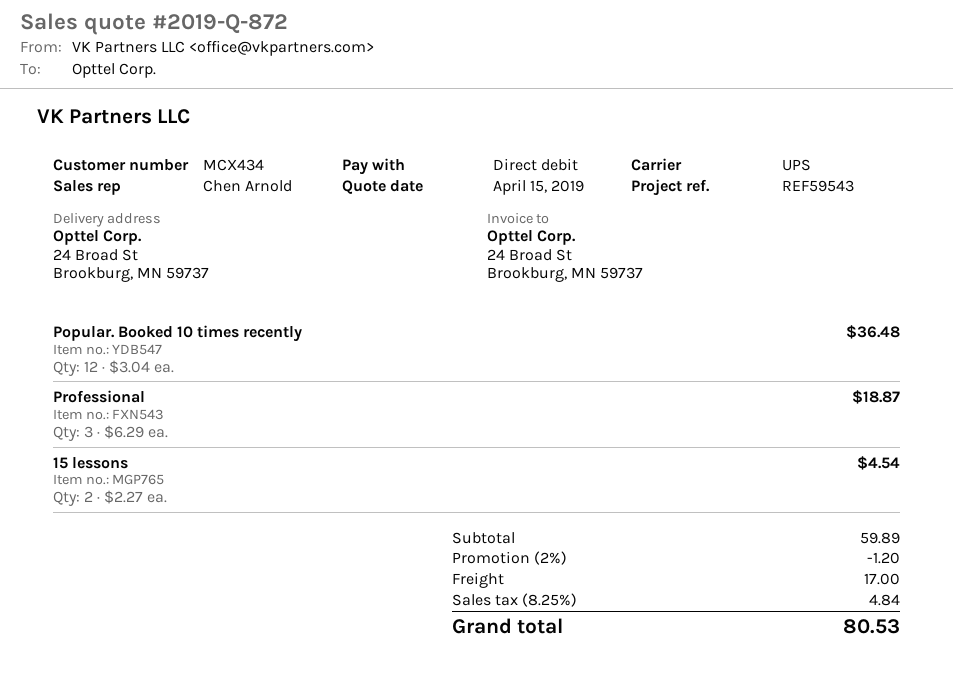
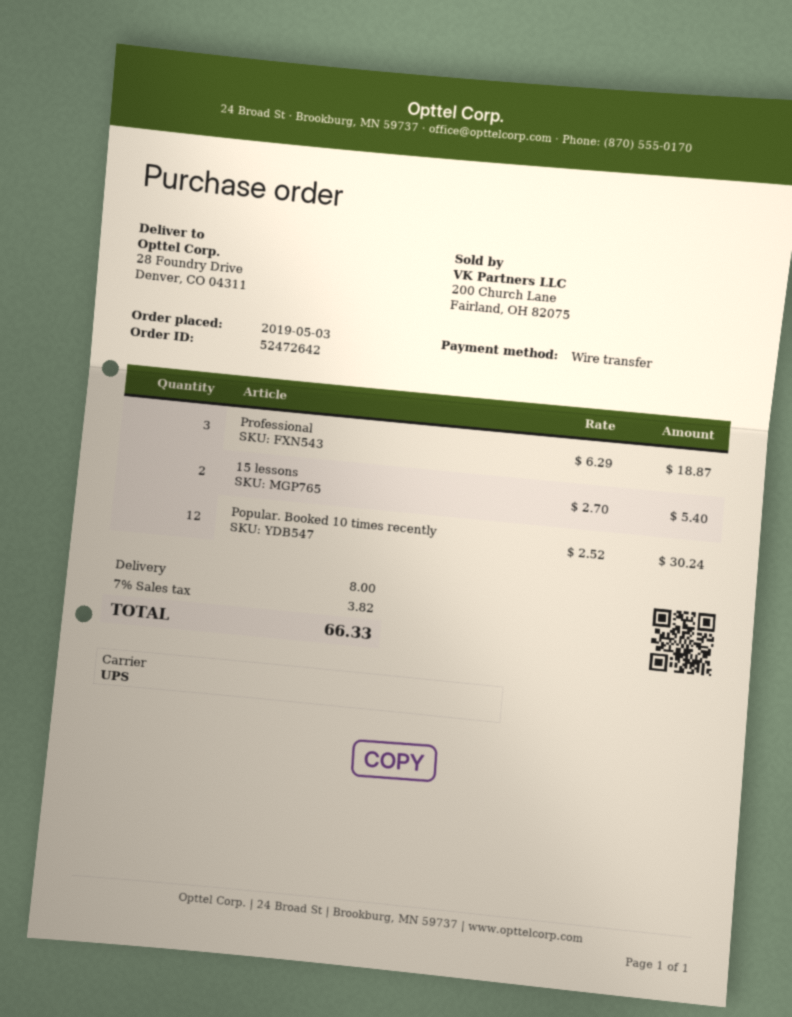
payment method: direct debit -> bank transfer
ship to: 24 Broad St, Brookburg, MN 59737 -> 28 Foundry Drive, Denver, CO 04311
Popular. Booked 10 times recently: 12 x 3.04 = 36.48 -> 12 x 2.52 = 30.24
15 lessons: 2 x 2.27 = 4.54 -> 2 x 2.70 = 5.40
discount: 2% = 1.20 -> none
shipping: 17.00 -> 8.00
tax: 8.25% = 4.84 -> 7% = 3.82
total: 80.53 -> 66.33

